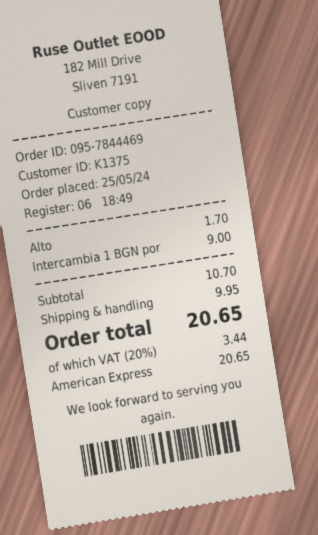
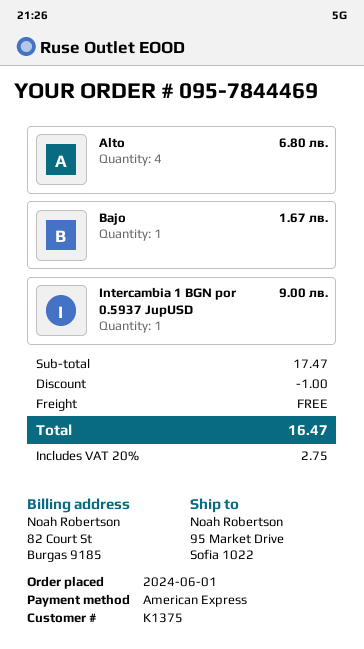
order date: 2024-05-25 -> 2024-06-01
Alto: 1 for 1.70 -> 4 for 6.80
Bajo: none -> 1 for 1.67
subtotal: 10.70 -> 17.47
discount: none -> 1.00
shipping: 9.95 -> 0.00
tax: 20% = 3.44 -> 20% = 2.75
total: 20.65 -> 16.47

